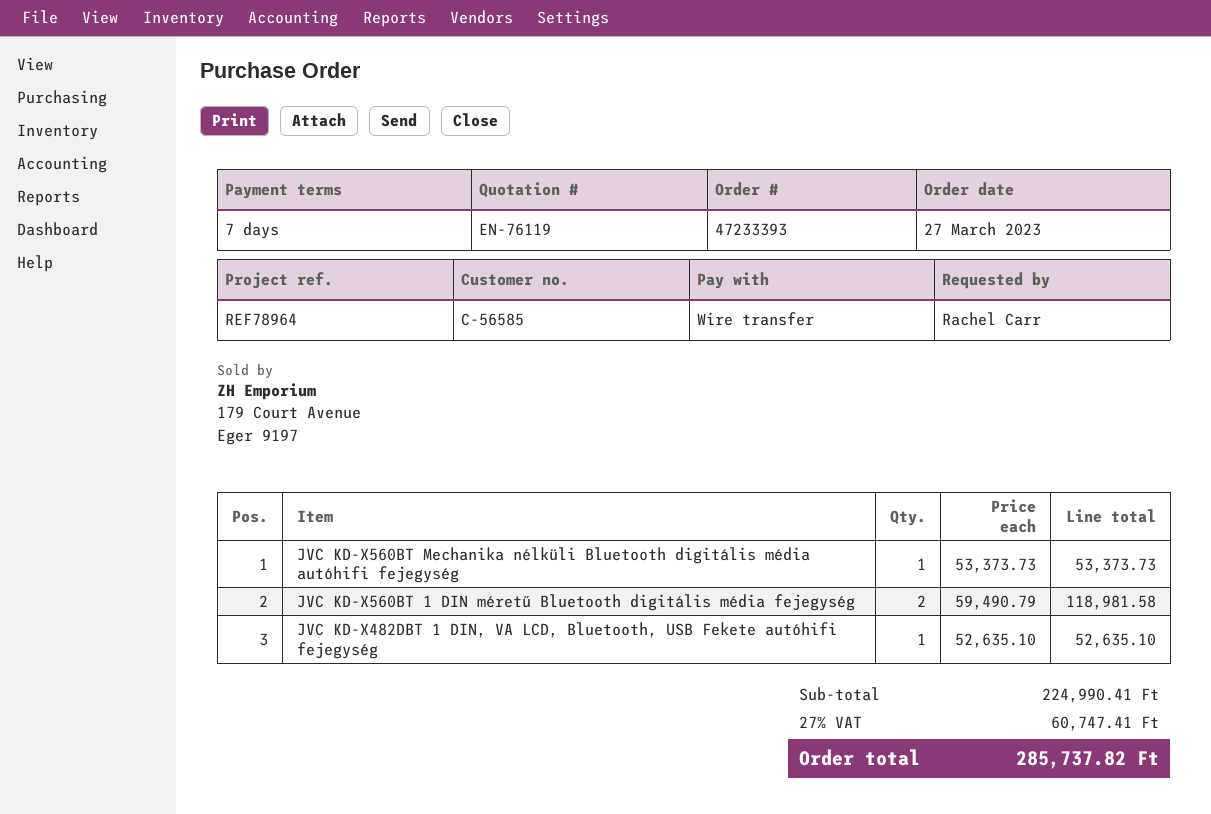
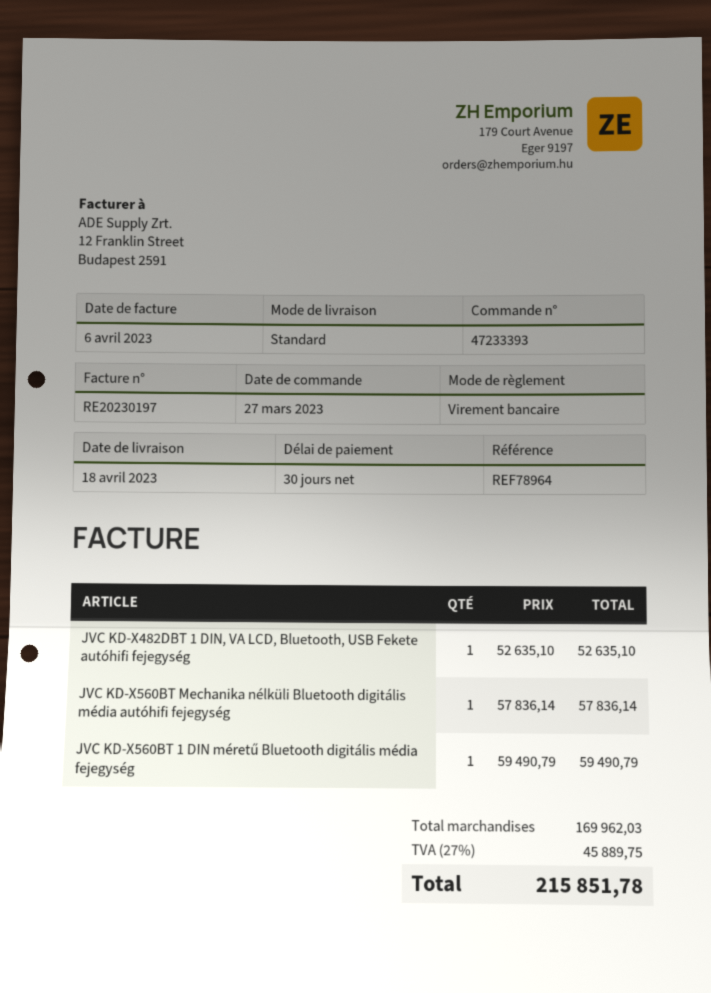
payment terms: 7 days -> 30 days
JVC KD-X560BT Mechanika nélküli Bluetooth digitális média autóhifi fejegység: 1 x 53373.73 = 53373.73 -> 1 x 57836.14 = 57836.14
JVC KD-X560BT 1 DIN méretű Bluetooth digitális média fejegység: 2 x 59490.79 = 118981.58 -> 1 x 59490.79 = 59490.79
subtotal: 224990.41 -> 169962.03
tax: 27% = 60747.41 -> 27% = 45889.75
total: 285737.82 -> 215851.78

